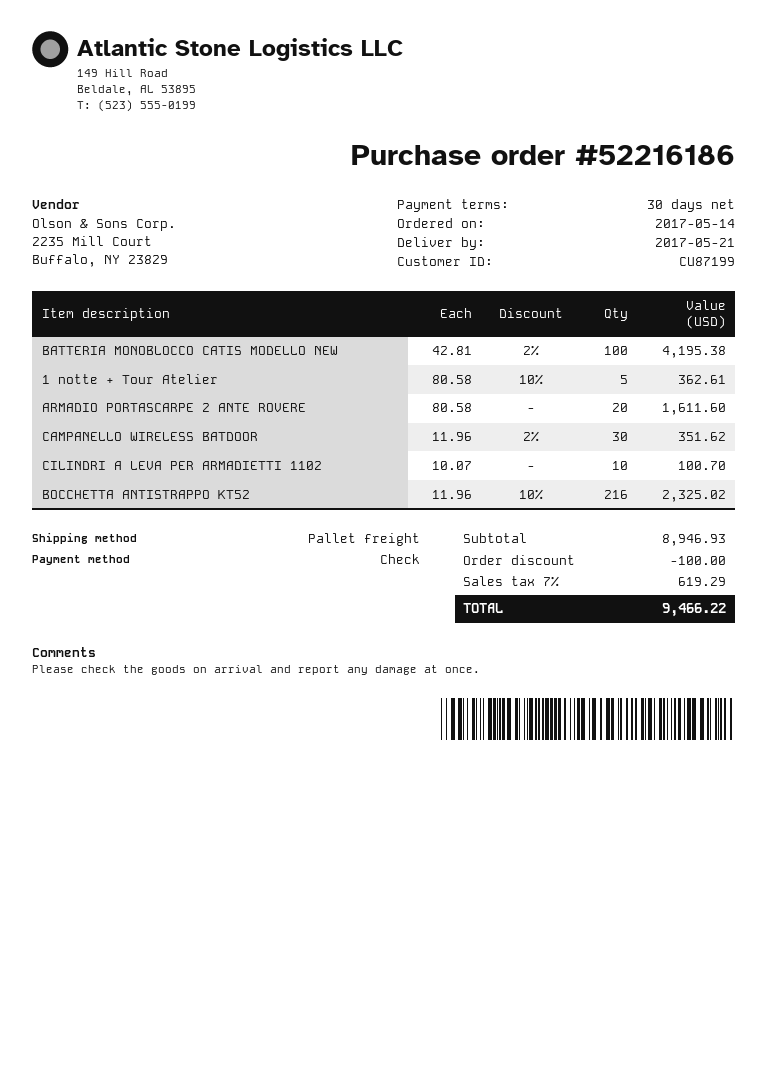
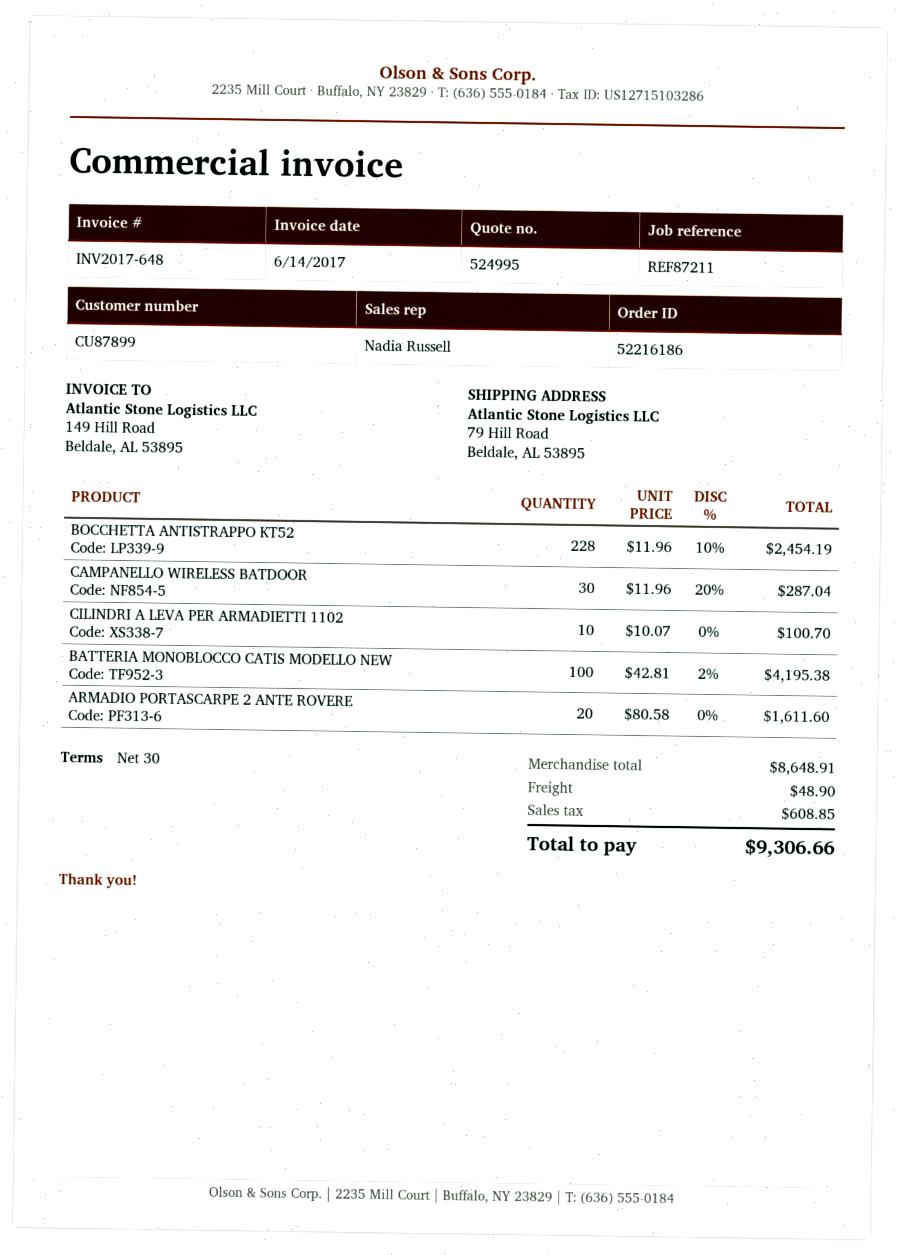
customer number: CU87199 -> CU87899
1 notte + Tour Atelier: 5 x 80.58 - 10% = 362.61 -> none
CAMPANELLO WIRELESS BATDOOR: 30 x 11.96 - 2% = 351.62 -> 30 x 11.96 - 20% = 287.04
BOCCHETTA ANTISTRAPPO KT52: 216 x 11.96 - 10% = 2325.02 -> 228 x 11.96 - 10% = 2454.19
subtotal: 8946.93 -> 8648.91
discount: 100.00 -> none
shipping: none -> 48.90
tax: 619.29 -> 608.85
total: 9466.22 -> 9306.66

